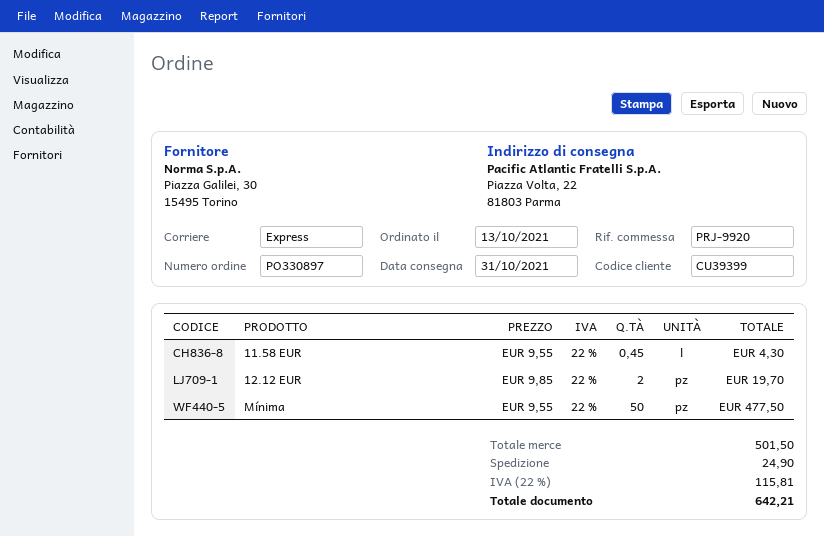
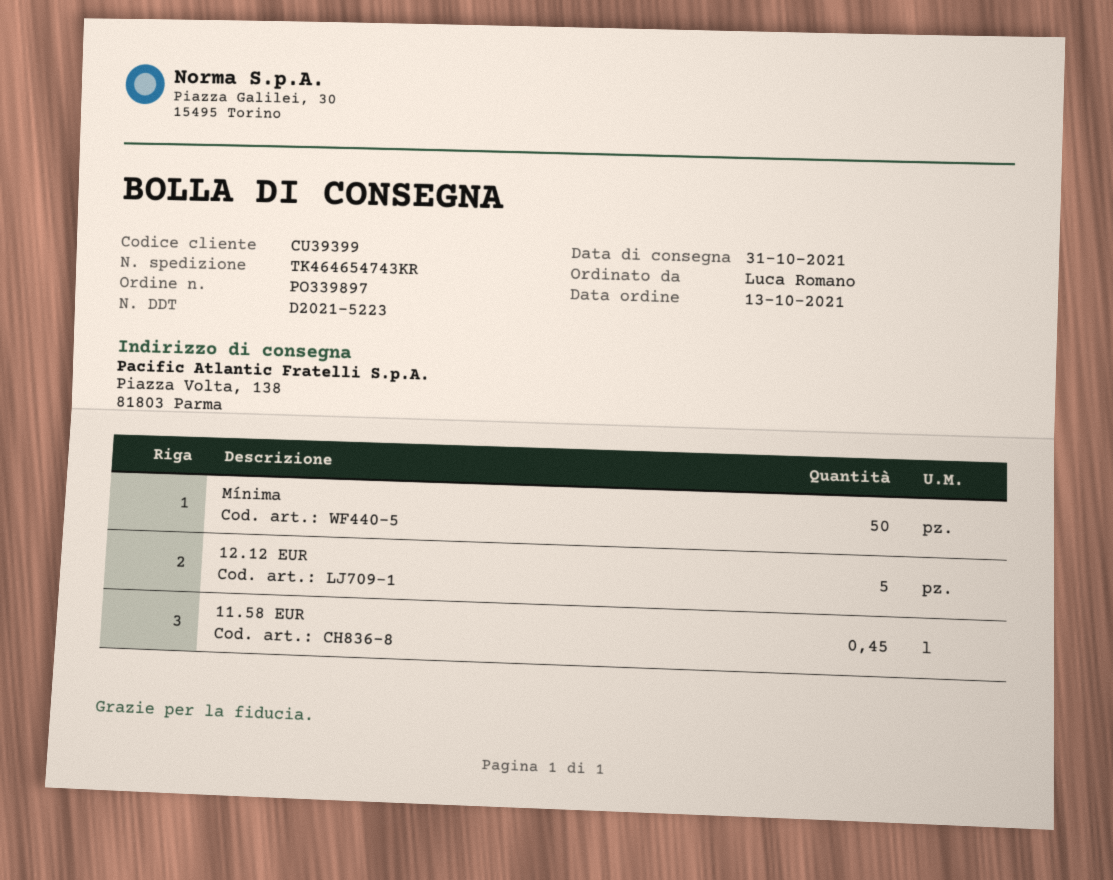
order number: PO330897 -> PO339897
ship to: Piazza Volta, 22, 81803 Parma -> Piazza Volta, 138, 81803 Parma
12.12 EUR: 2 -> 5

